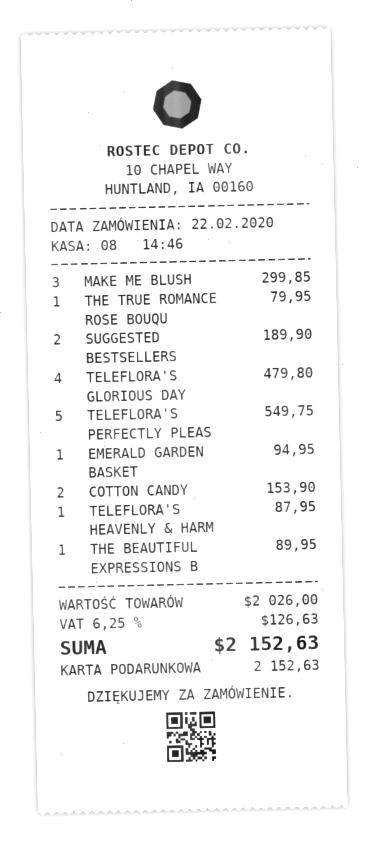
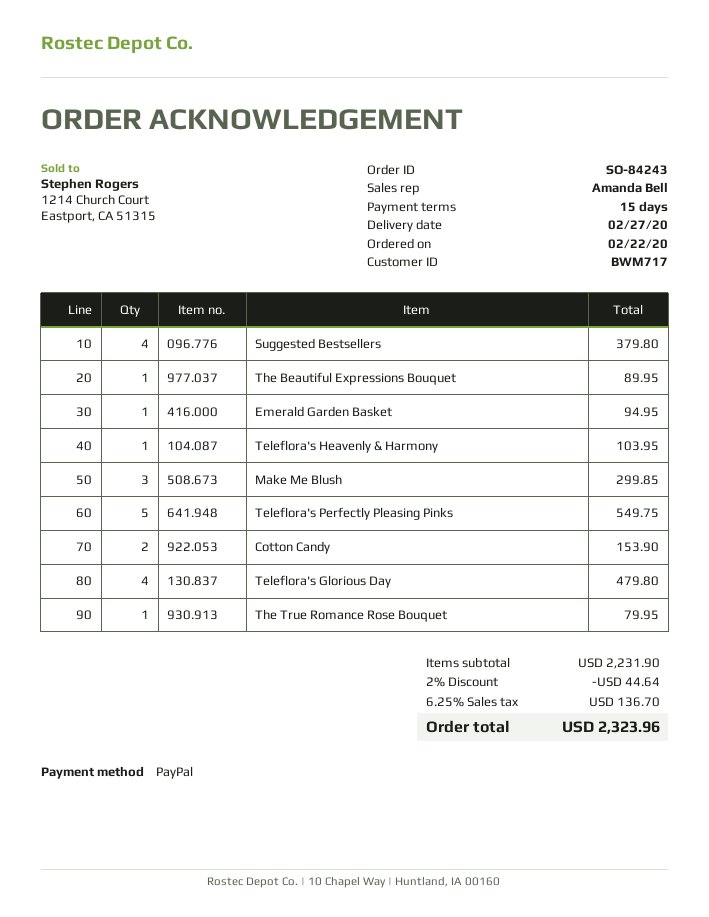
payment method: gift card -> PayPal
SUGGESTED BESTSELLERS: 2 for 189.90 -> 4 for 379.80
TELEFLORA'S HEAVENLY & HARM: 1 for 87.95 -> 1 for 103.95
subtotal: 2026.00 -> 2231.90
discount: none -> 2% = 44.64
tax: 6.25% = 126.63 -> 6.25% = 136.70
total: 2152.63 -> 2323.96

